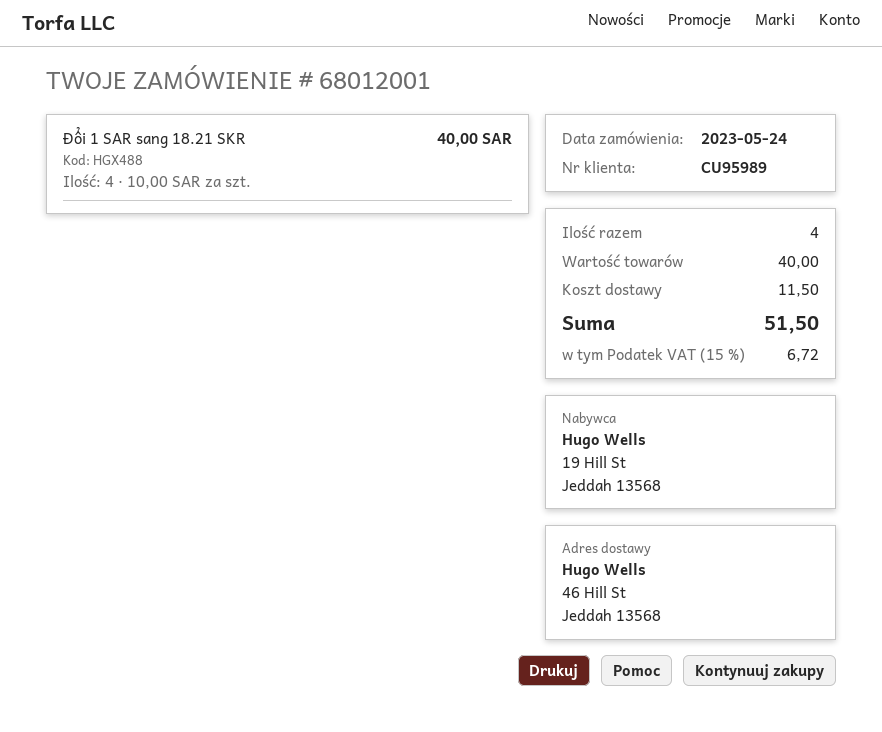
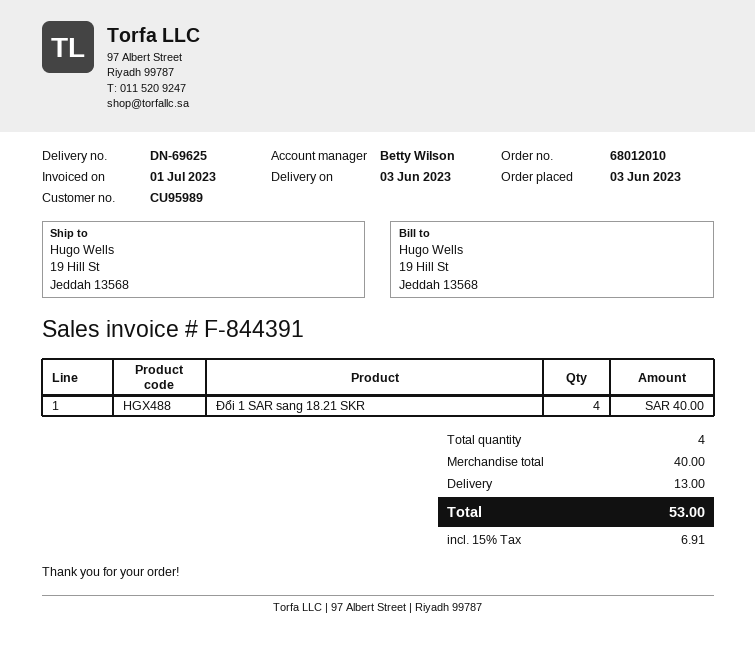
order number: 68012001 -> 68012010
order date: 2023-05-24 -> 2023-06-03
ship to: 46 Hill St, Jeddah 13568 -> 19 Hill St, Jeddah 13568
shipping: 11.50 -> 13.00
tax: 15% = 6.72 -> 15% = 6.91
total: 51.50 -> 53.00

